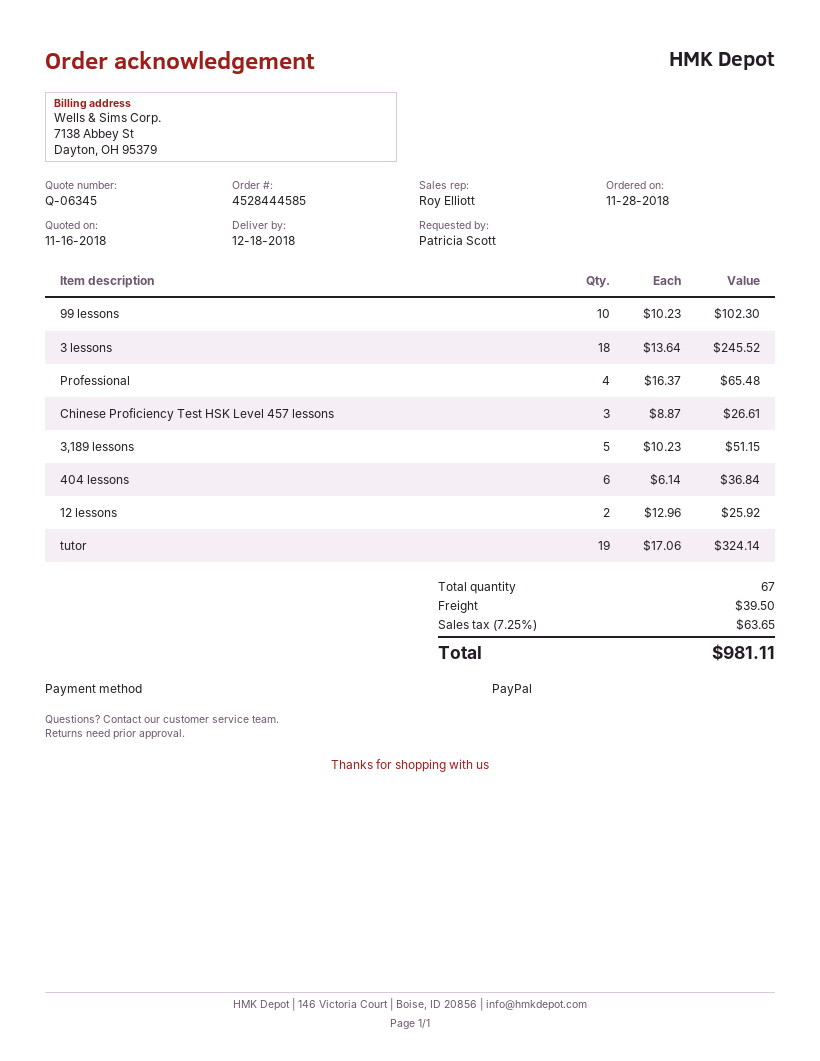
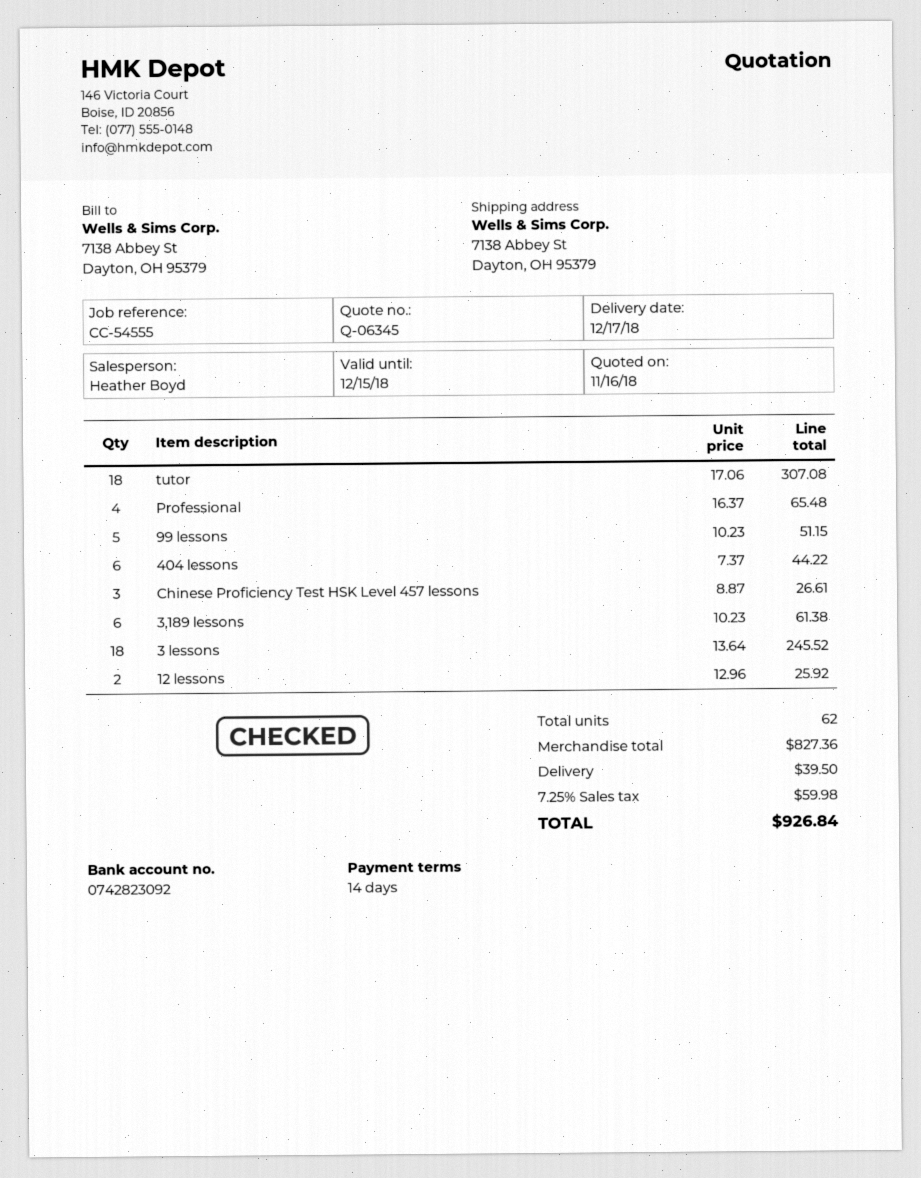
delivery date: 2018-12-18 -> 2018-12-17
sales rep: Roy Elliott -> Heather Boyd
99 lessons: 10 x 10.23 = 102.30 -> 5 x 10.23 = 51.15
3,189 lessons: 5 x 10.23 = 51.15 -> 6 x 10.23 = 61.38
404 lessons: 6 x 6.14 = 36.84 -> 6 x 7.37 = 44.22
tutor: 19 x 17.06 = 324.14 -> 18 x 17.06 = 307.08
total quantity: 67 -> 62
tax: 7.25% = 63.65 -> 7.25% = 59.98
total: 981.11 -> 926.84

